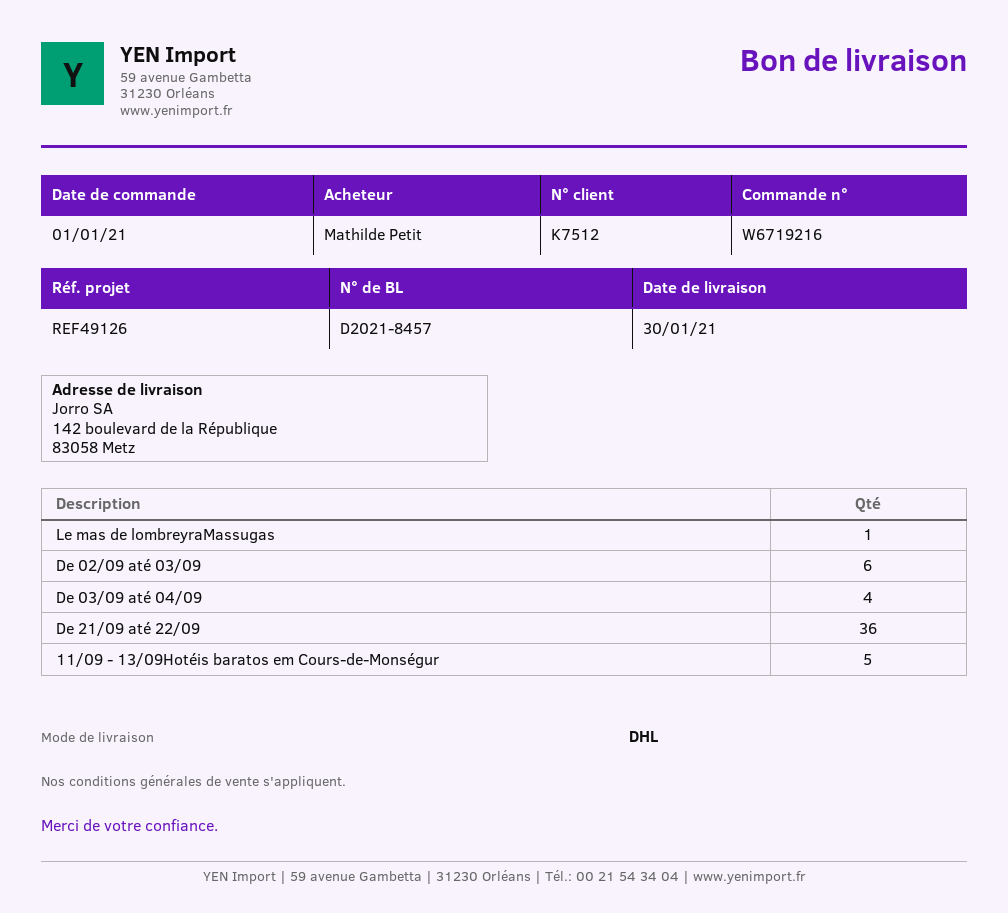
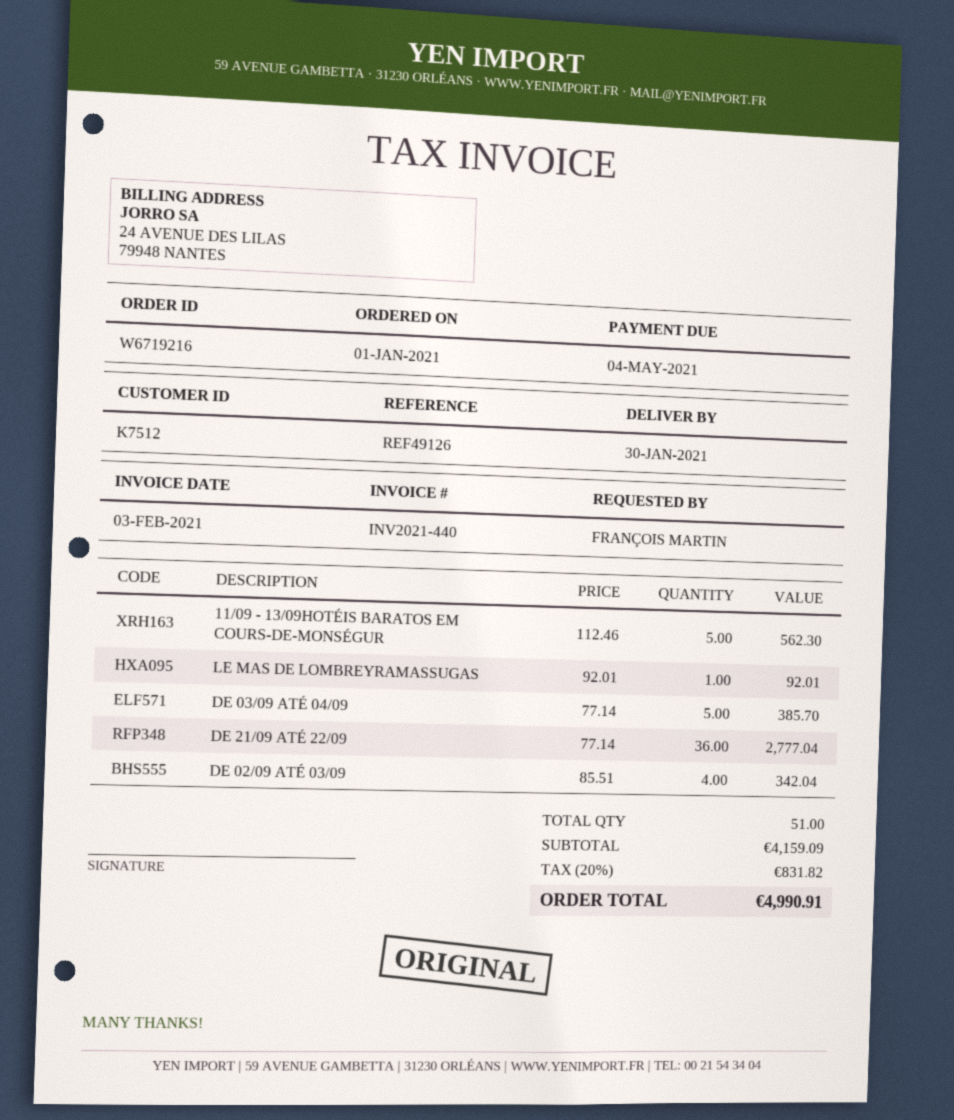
ordered by: Mathilde Petit -> FRANÇOIS MARTIN
De 02/09 até 03/09: 6 -> 4
De 03/09 até 04/09: 4 -> 5

